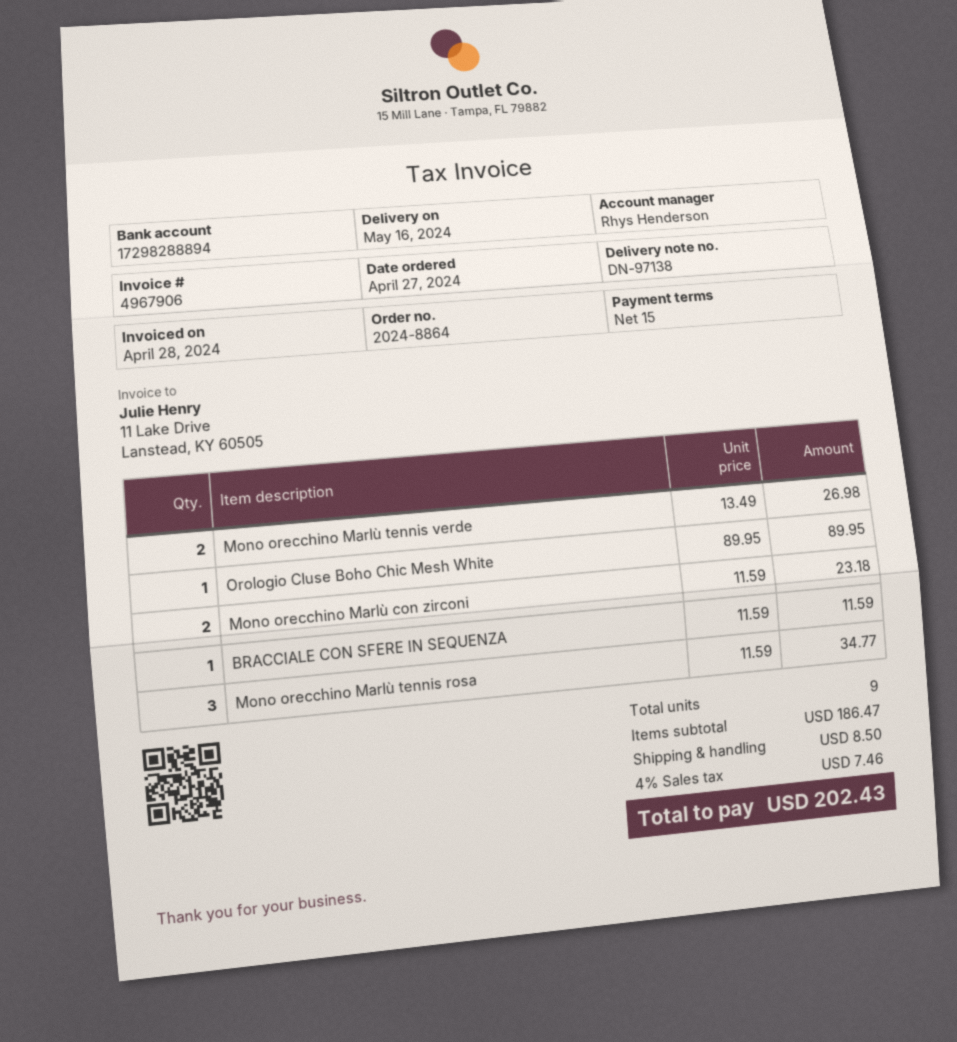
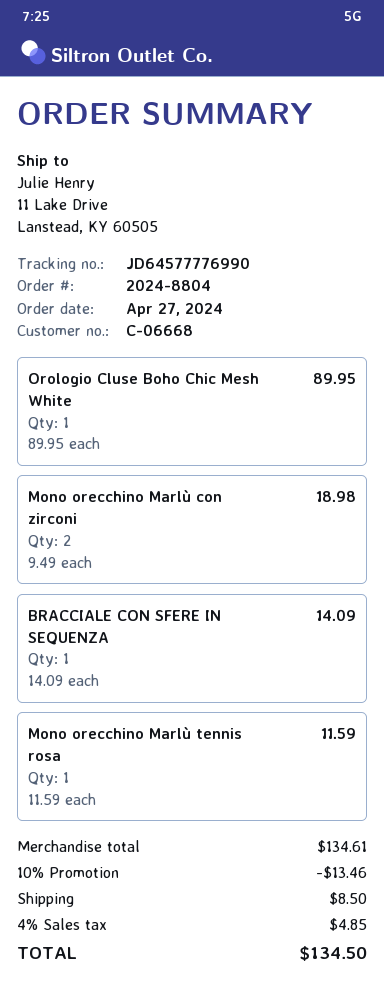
order number: 2024-8864 -> 2024-8804
Mono orecchino Marlù tennis verde: 2 x 13.49 = 26.98 -> none
Mono orecchino Marlù con zirconi: 2 x 11.59 = 23.18 -> 2 x 9.49 = 18.98
BRACCIALE CON SFERE IN SEQUENZA: 1 x 11.59 = 11.59 -> 1 x 14.09 = 14.09
Mono orecchino Marlù tennis rosa: 3 x 11.59 = 34.77 -> 1 x 11.59 = 11.59
subtotal: 186.47 -> 134.61
discount: none -> 10% = 13.46
tax: 4% = 7.46 -> 4% = 4.85
total: 202.43 -> 134.50

